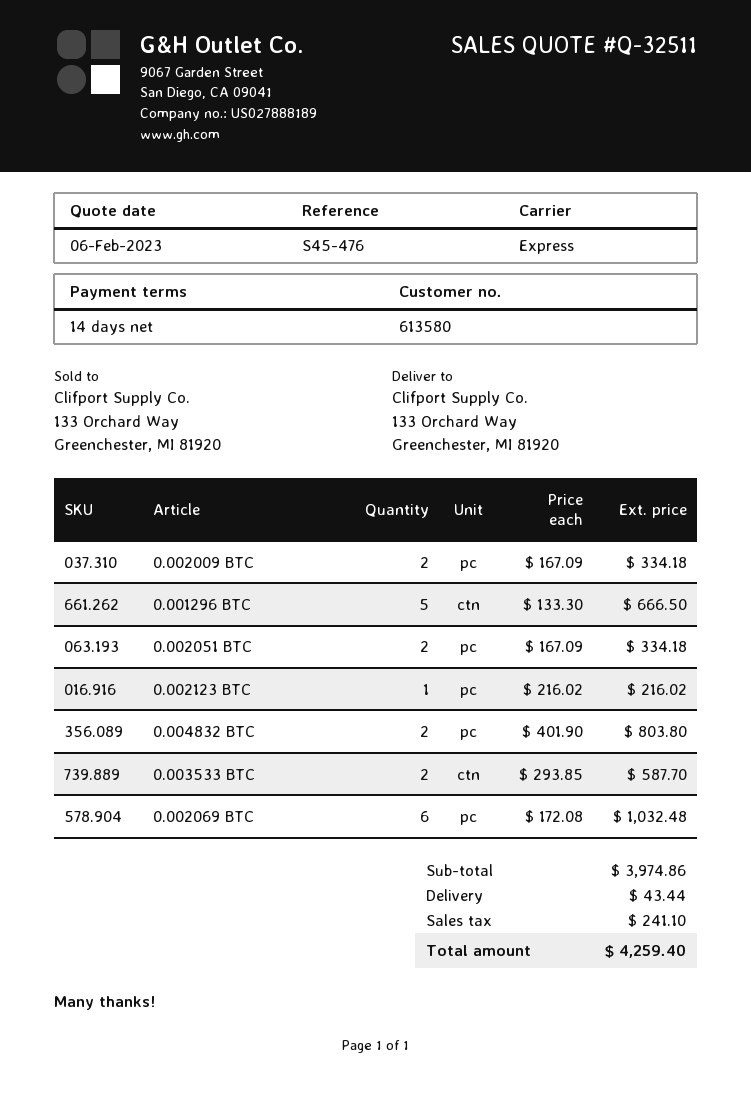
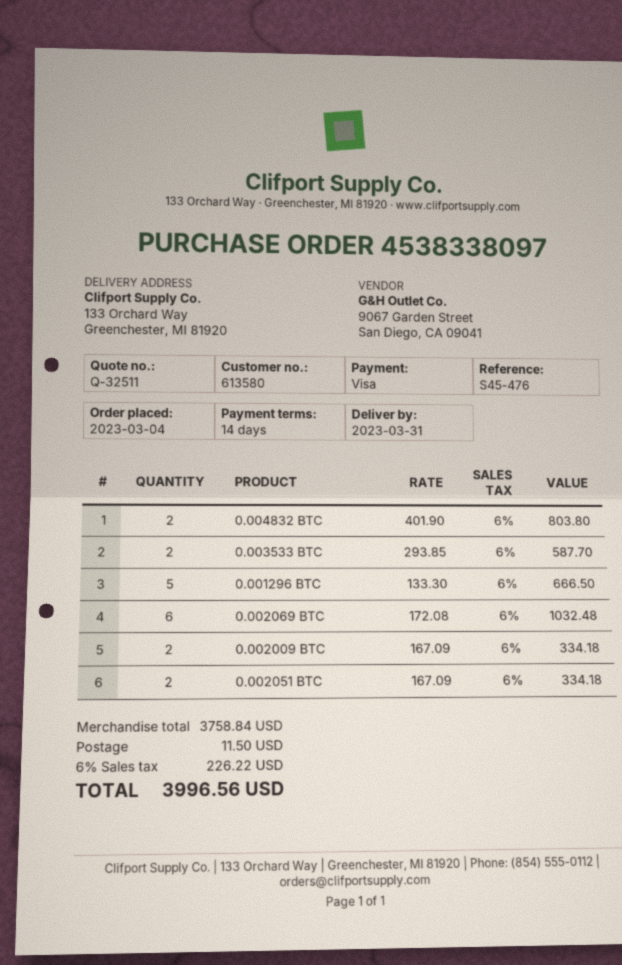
0.002123 BTC: 1 x 216.02 = 216.02 -> none
subtotal: 3974.86 -> 3758.84
shipping: 43.44 -> 11.50
tax: 241.10 -> 226.22
total: 4259.40 -> 3996.56

